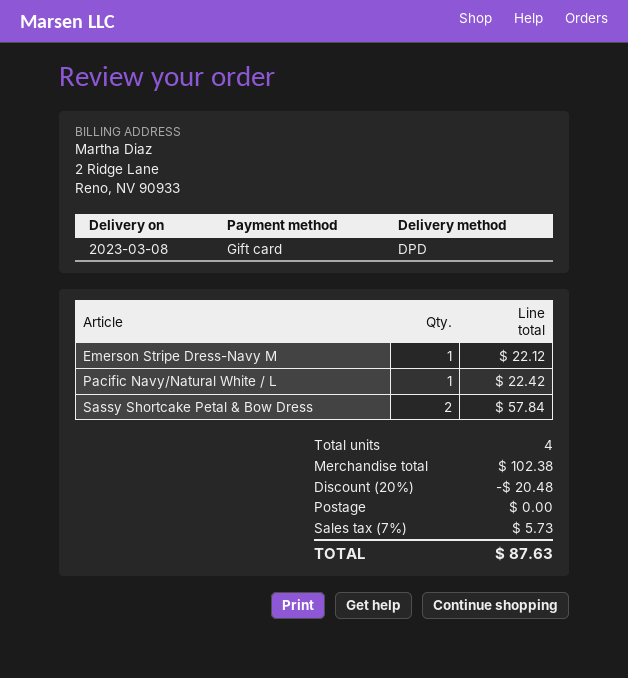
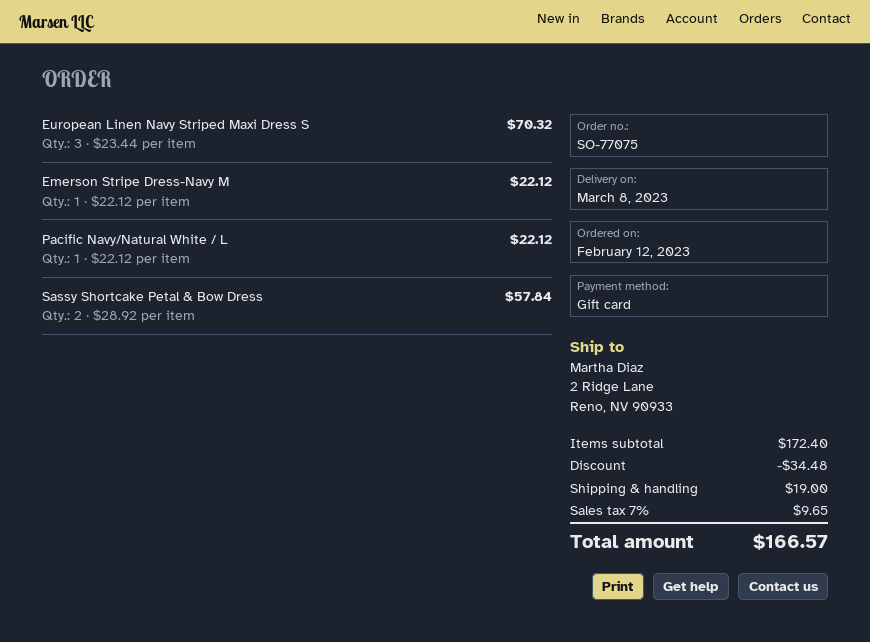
Pacific Navy/Natural White / L: 1 for 22.42 -> 1 for 22.12
European Linen Navy Striped Maxi Dress S: none -> 3 for 70.32
subtotal: 102.38 -> 172.40
discount: 20.48 -> 34.48
shipping: 0.00 -> 19.00
tax: 7% = 5.73 -> 7% = 9.65
total: 87.63 -> 166.57

